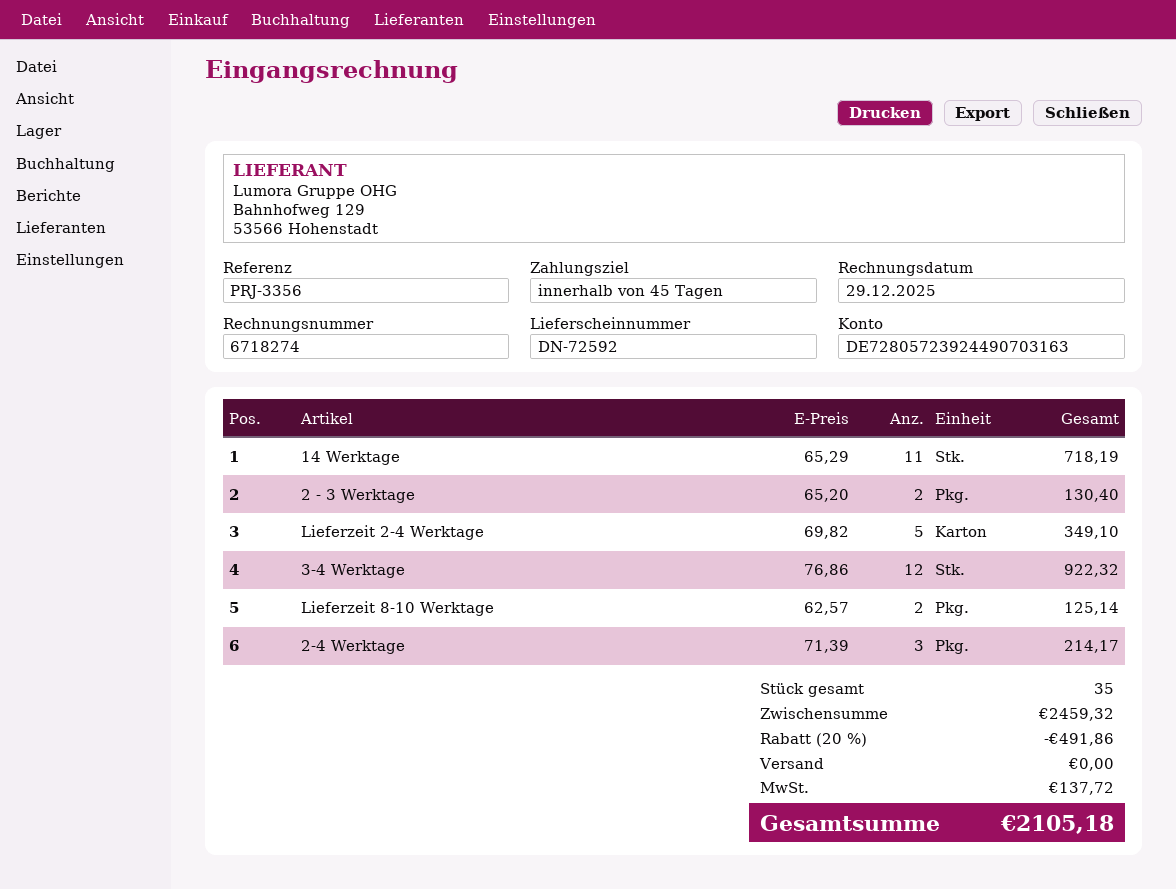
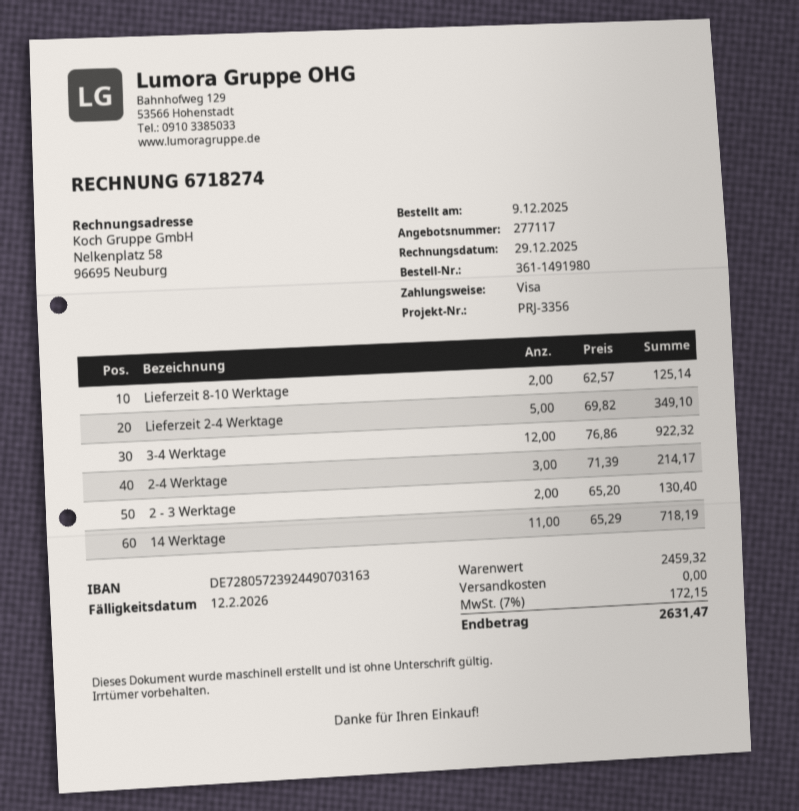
discount: 20% = 491.86 -> none
tax: 137.72 -> 172.15
total: 2105.18 -> 2631.47

